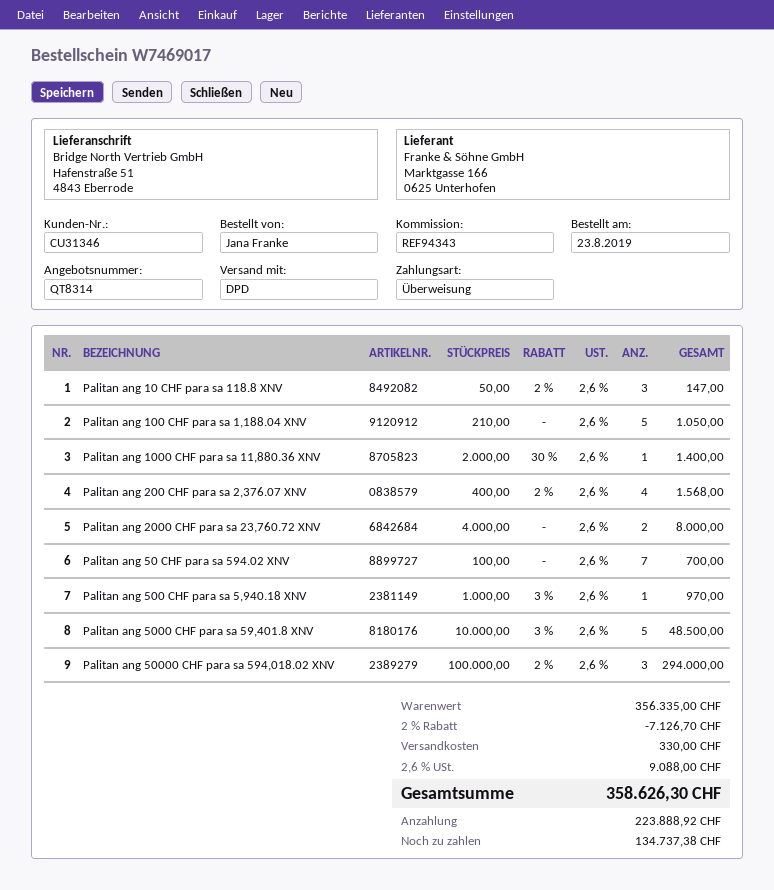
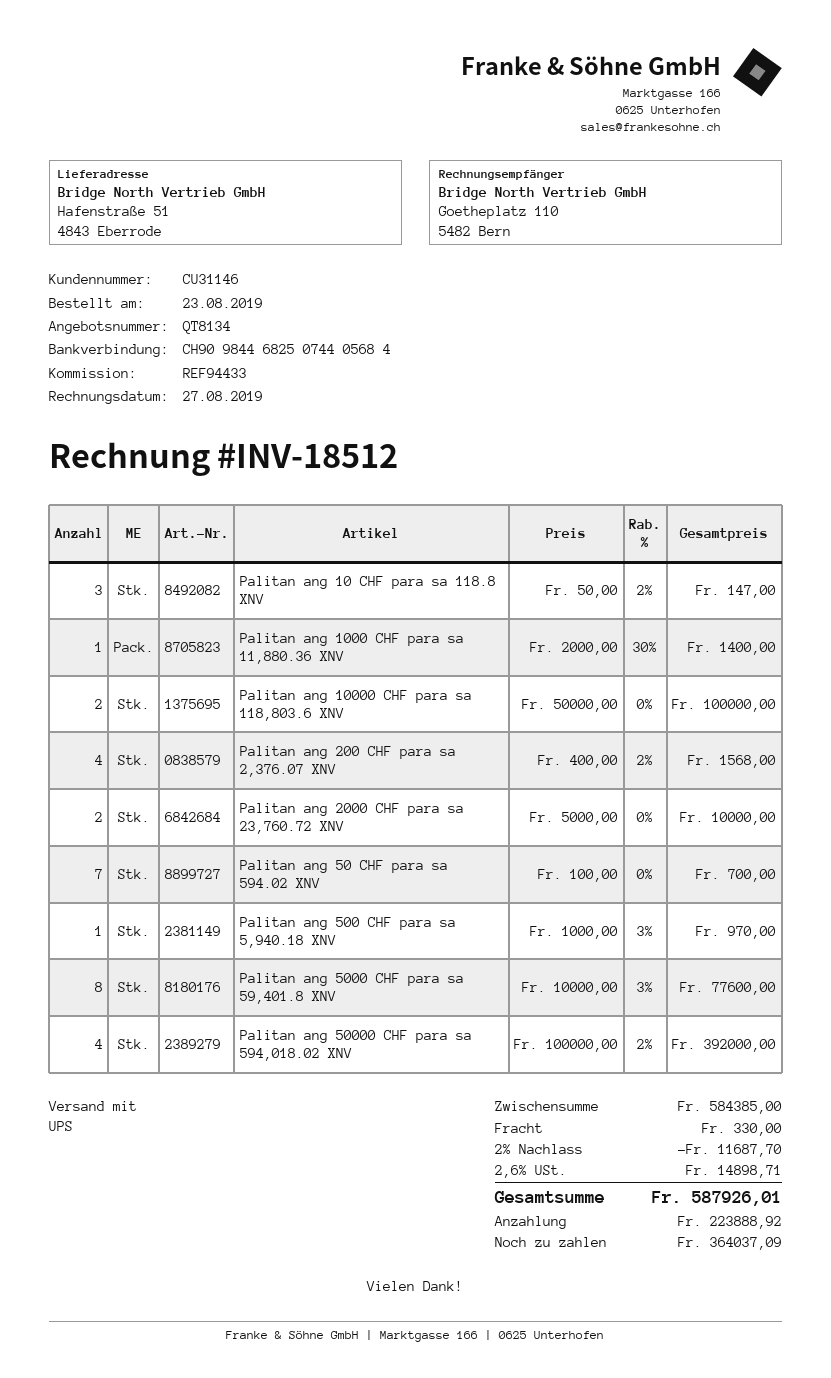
quote number: QT8314 -> QT8134
customer number: CU31346 -> CU31146
reference: REF94343 -> REF94433
shipping method: DPD -> UPS
Palitan ang 100 CHF para sa 1,188.04 XNV: 5 x 210.00 = 1050.00 -> none
Palitan ang 2000 CHF para sa 23,760.72 XNV: 2 x 4000.00 = 8000.00 -> 2 x 5000.00 = 10000.00
Palitan ang 5000 CHF para sa 59,401.8 XNV: 5 x 10000.00 - 3% = 48500.00 -> 8 x 10000.00 - 3% = 77600.00
Palitan ang 50000 CHF para sa 594,018.02 XNV: 3 x 100000.00 - 2% = 294000.00 -> 4 x 100000.00 - 2% = 392000.00
Palitan ang 10000 CHF para sa 118,803.6 XNV: none -> 2 x 50000.00 = 100000.00
subtotal: 356335.00 -> 584385.00
discount: 2% = 7126.70 -> 2% = 11687.70
tax: 2.6% = 9088.00 -> 2.6% = 14898.71
total: 358626.30 -> 587926.01
balance: 134737.38 -> 364037.09

